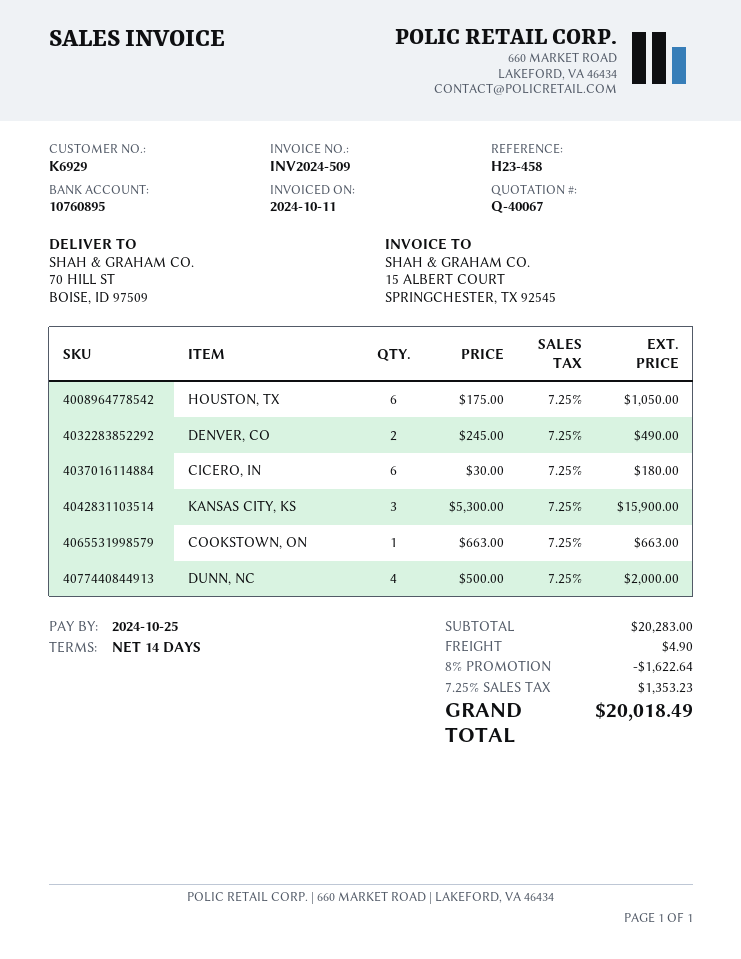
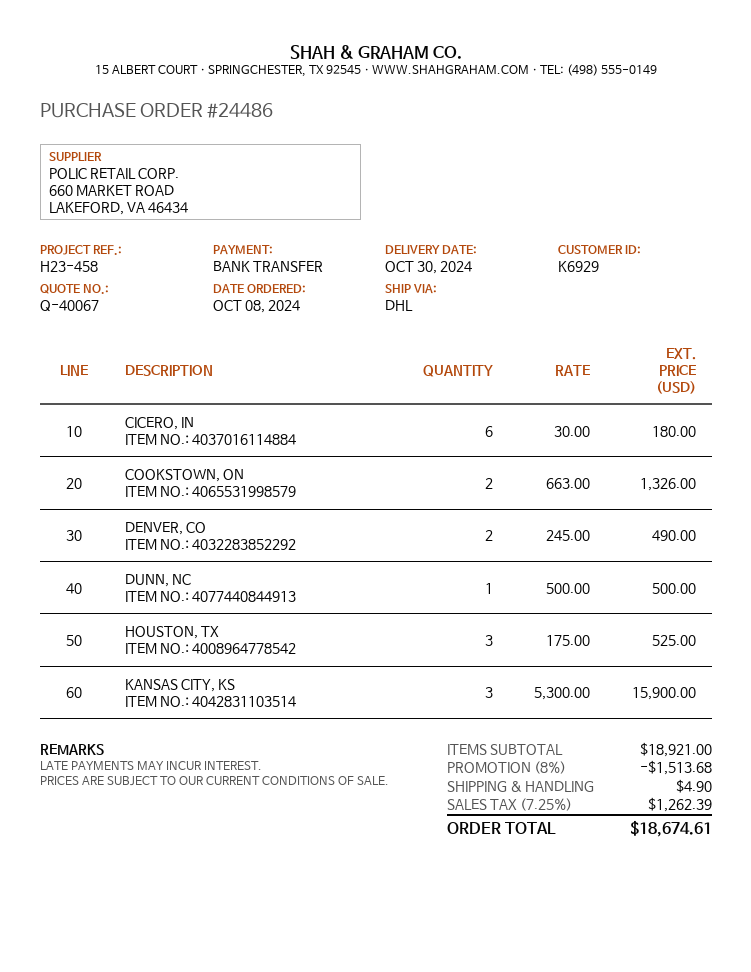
HOUSTON, TX: 6 x 175.00 = 1050.00 -> 3 x 175.00 = 525.00
COOKSTOWN, ON: 1 x 663.00 = 663.00 -> 2 x 663.00 = 1326.00
DUNN, NC: 4 x 500.00 = 2000.00 -> 1 x 500.00 = 500.00
subtotal: 20283.00 -> 18921.00
discount: 8% = 1622.64 -> 8% = 1513.68
tax: 7.25% = 1353.23 -> 7.25% = 1262.39
total: 20018.49 -> 18674.61

